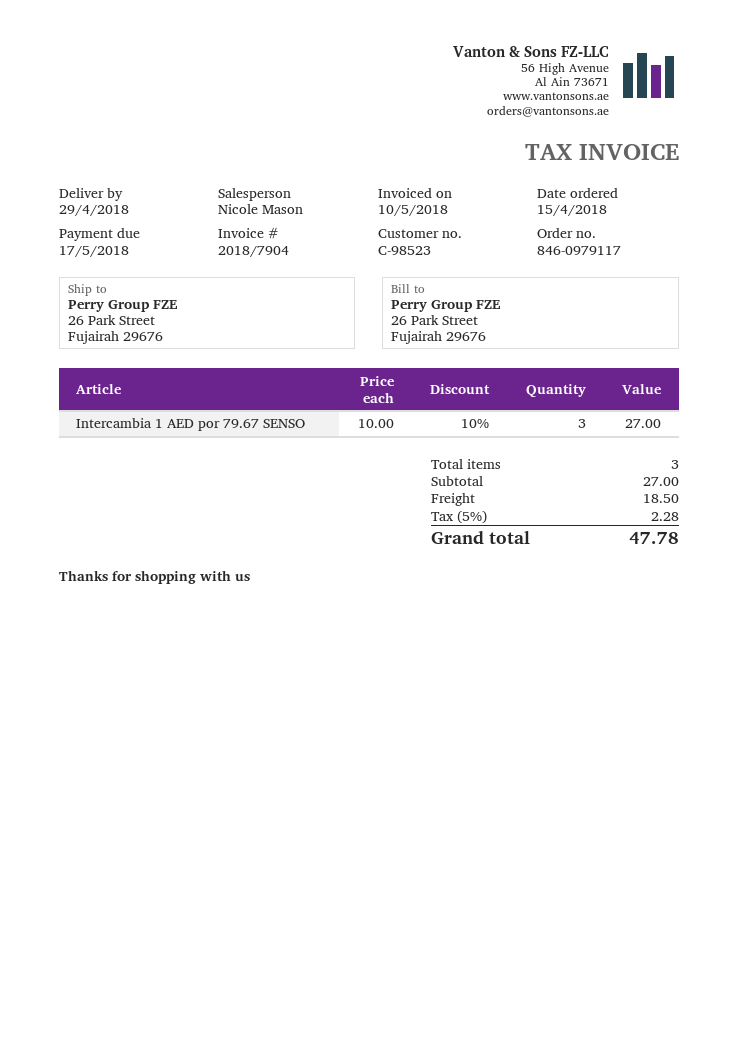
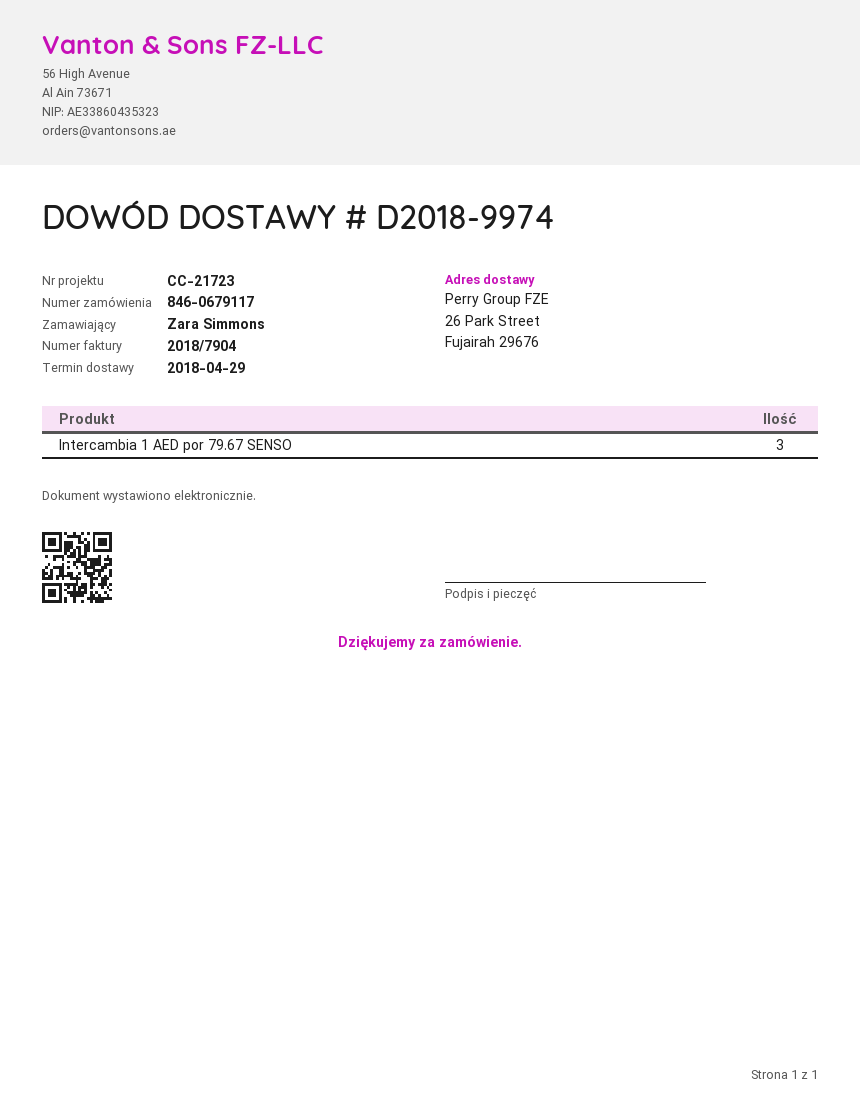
order number: 846-0979117 -> 846-0679117

